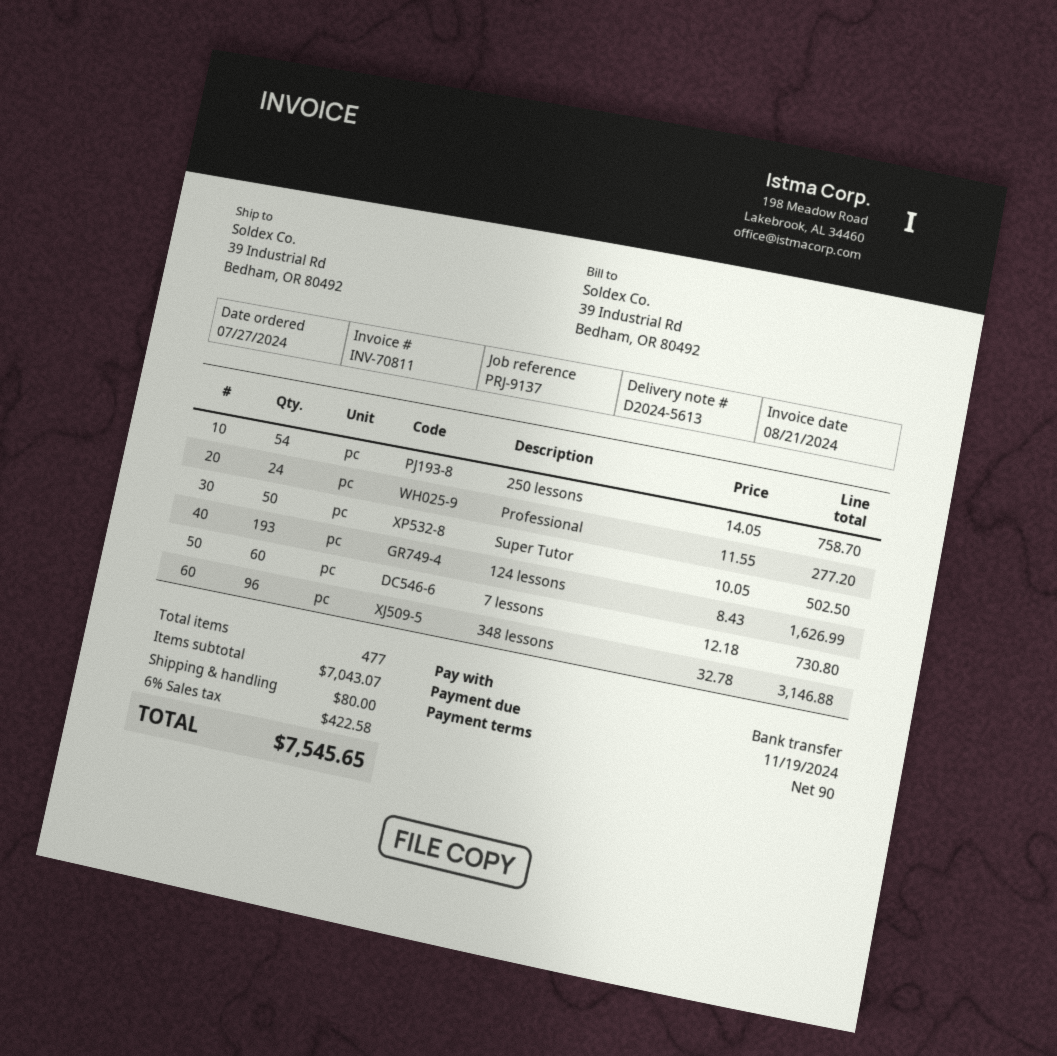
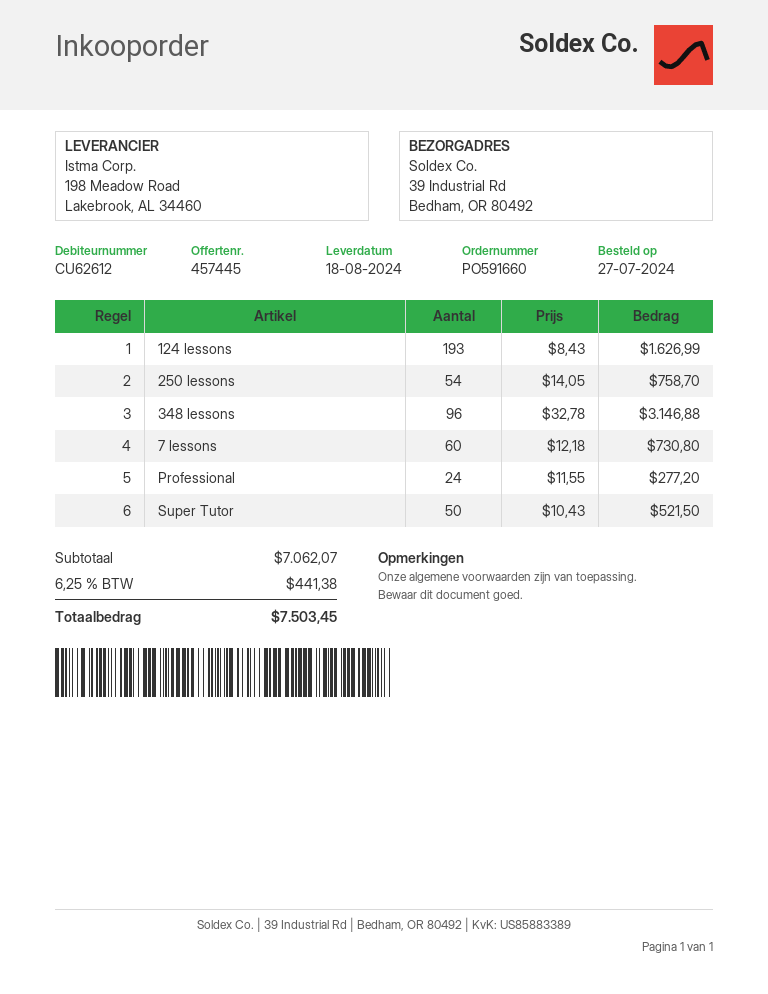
Super Tutor: 50 x 10.05 = 502.50 -> 50 x 10.43 = 521.50
subtotal: 7043.07 -> 7062.07
shipping: 80.00 -> none
tax: 6% = 422.58 -> 6.25% = 441.38
total: 7545.65 -> 7503.45

